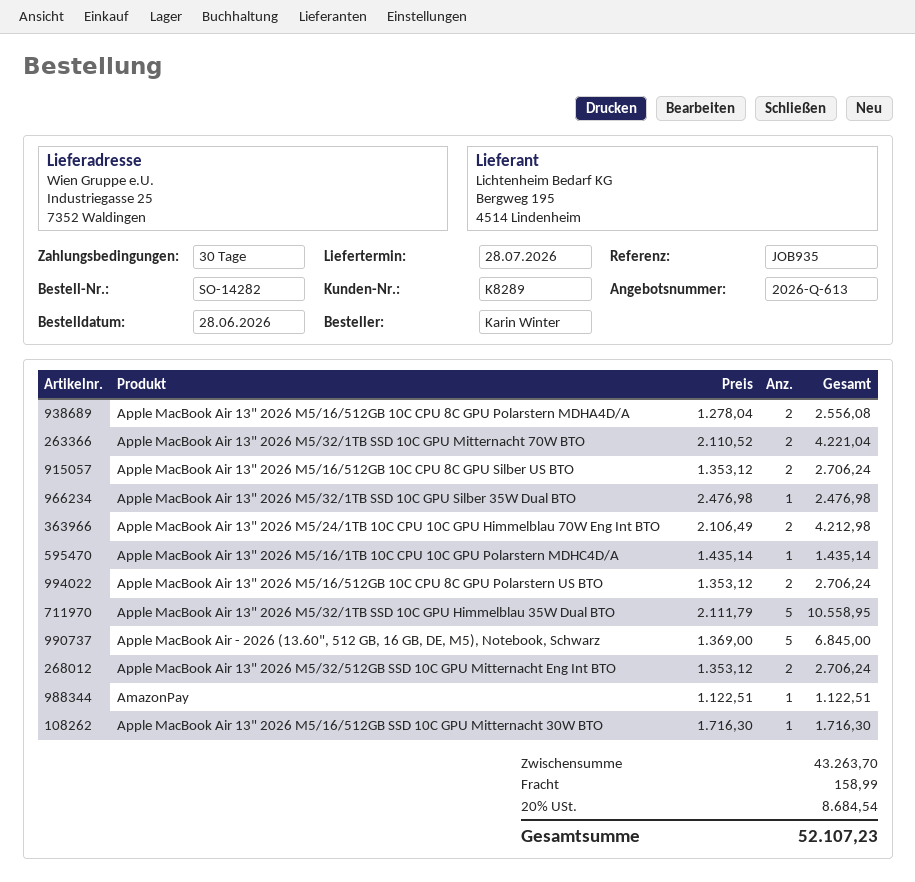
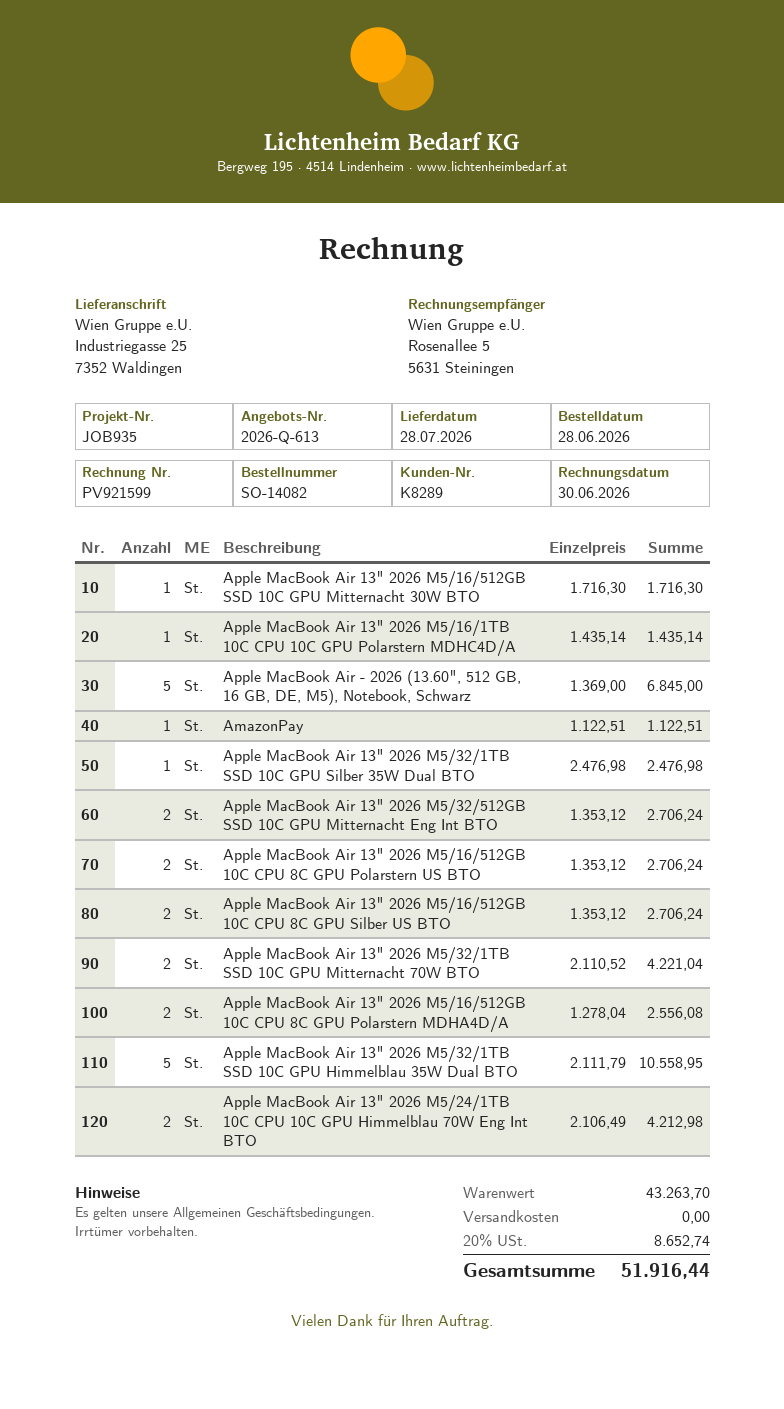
order number: SO-14282 -> SO-14082
shipping: 158.99 -> 0.00
tax: 20% = 8684.54 -> 20% = 8652.74
total: 52107.23 -> 51916.44

